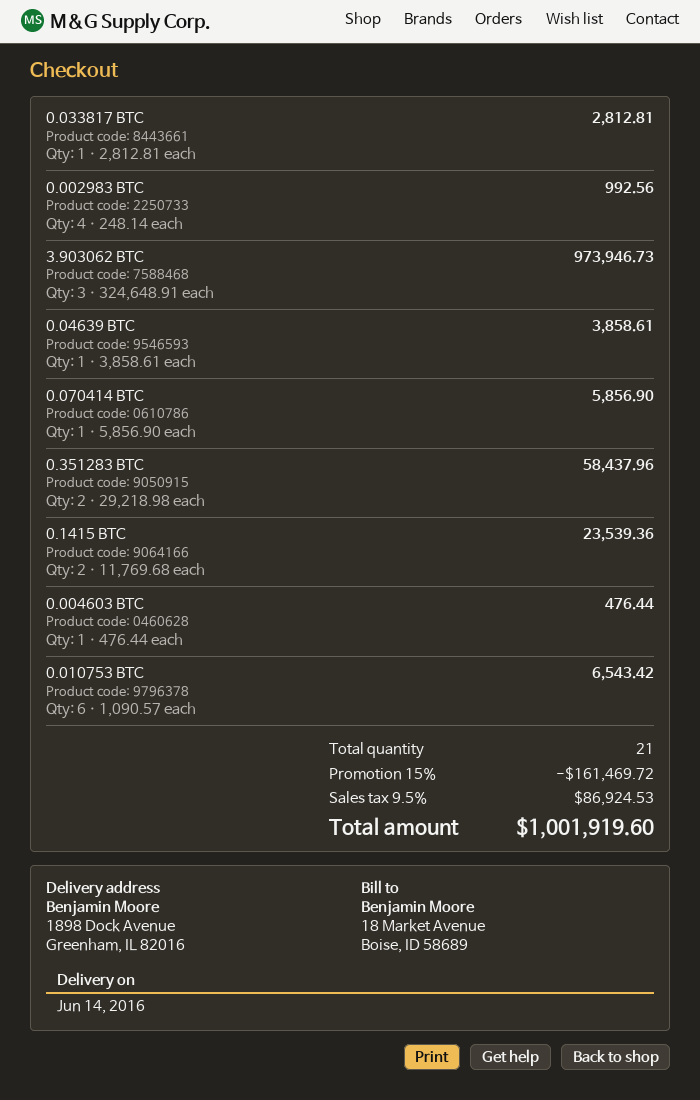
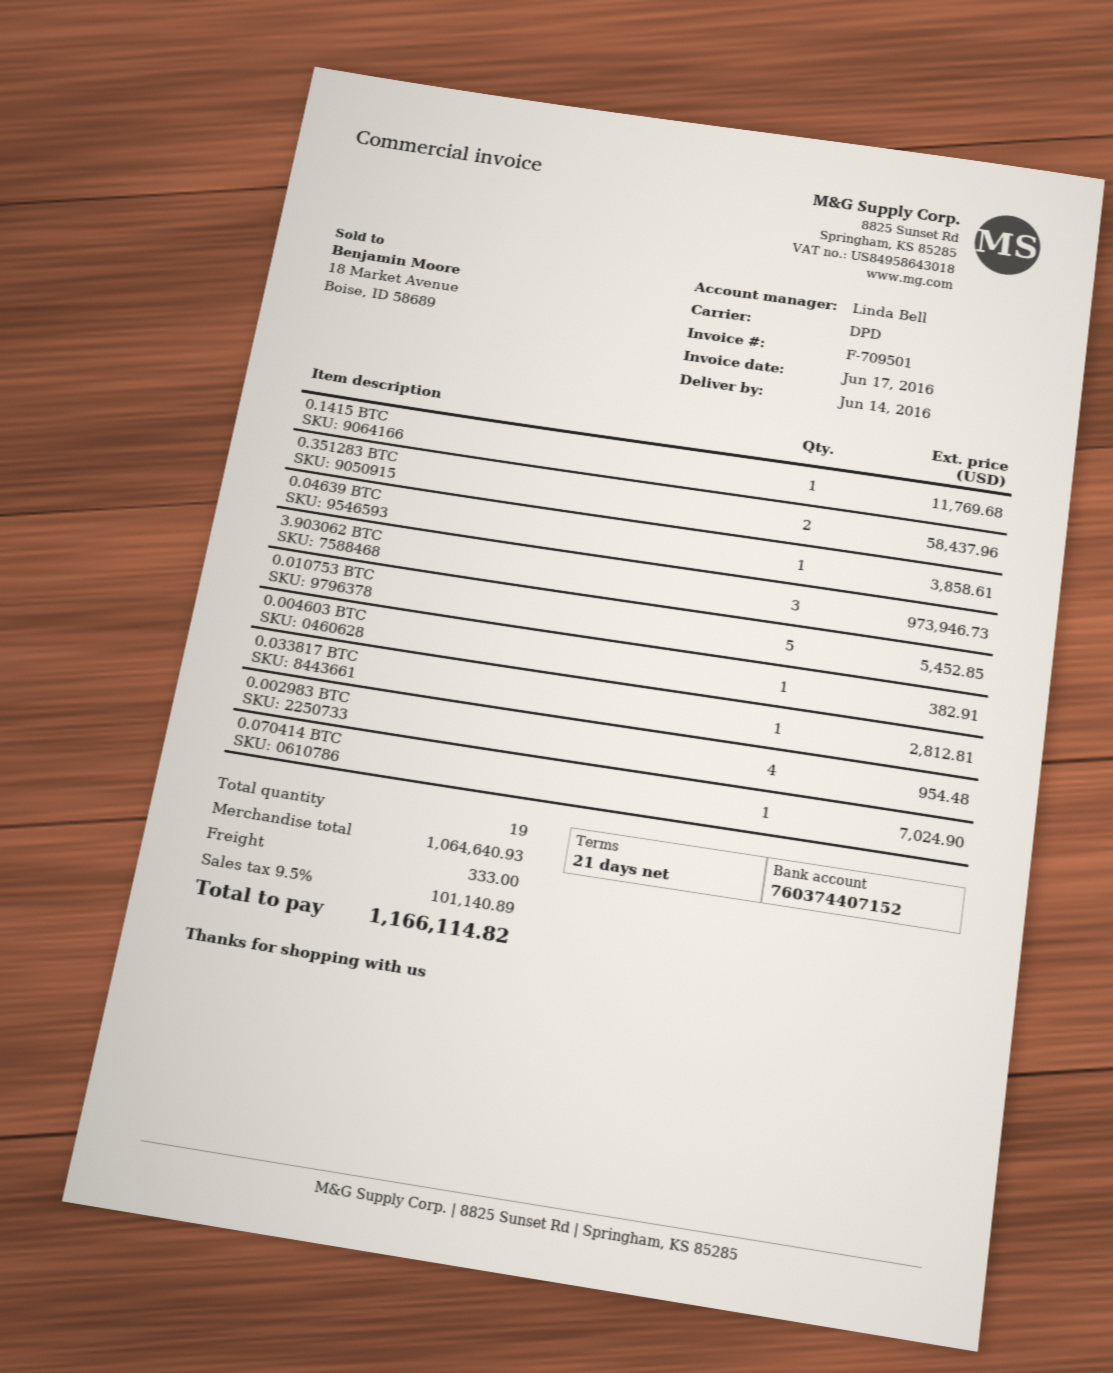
0.002983 BTC: 4 for 992.56 -> 4 for 954.48
0.070414 BTC: 1 for 5856.90 -> 1 for 7024.90
0.1415 BTC: 2 for 23539.36 -> 1 for 11769.68
0.004603 BTC: 1 for 476.44 -> 1 for 382.91
0.010753 BTC: 6 for 6543.42 -> 5 for 5452.85
total quantity: 21 -> 19
discount: 15% = 161469.72 -> none
shipping: none -> 333.00
tax: 9.5% = 86924.53 -> 9.5% = 101140.89
total: 1001919.60 -> 1166114.82

